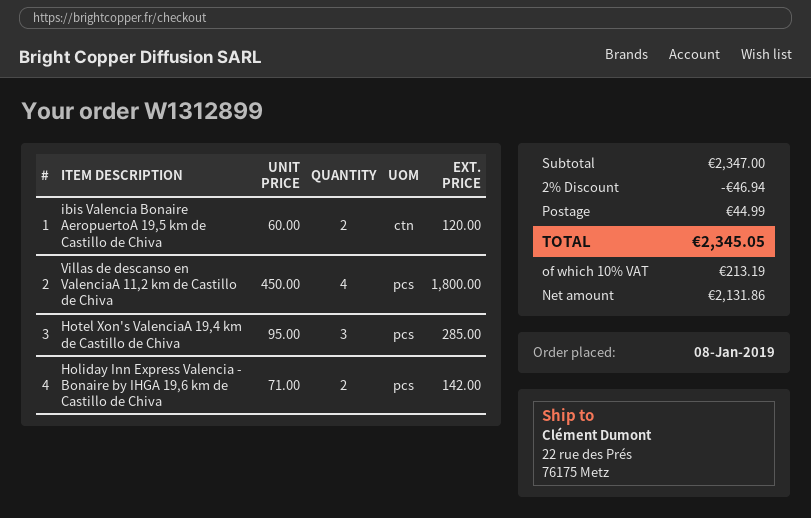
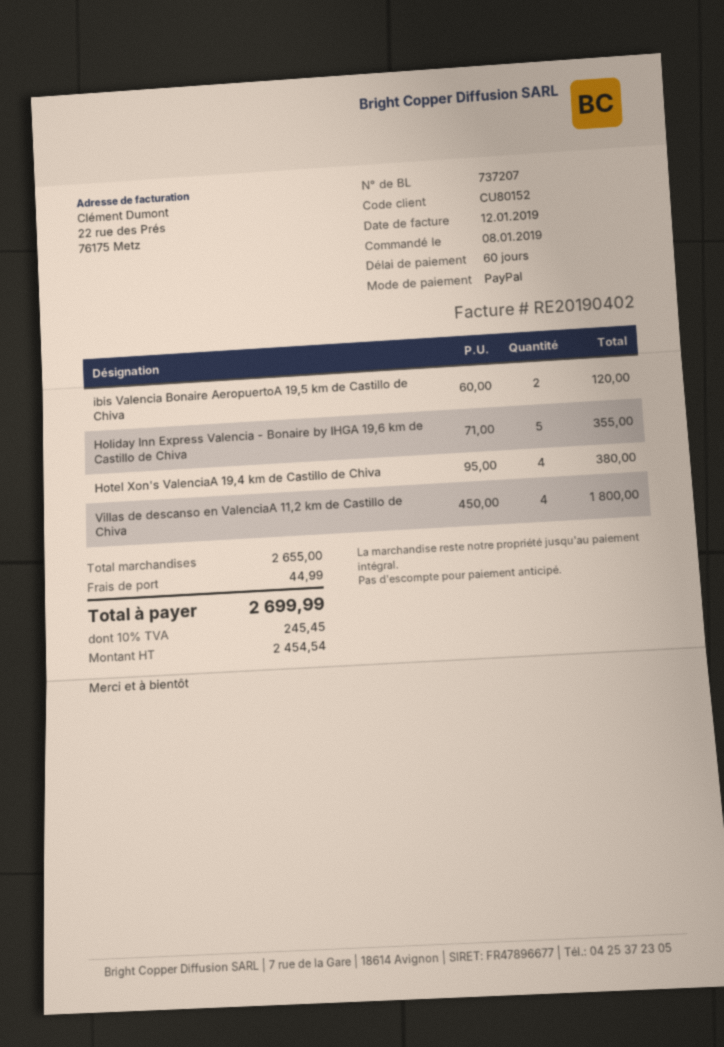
Hotel Xon's ValenciaA 19,4 km de Castillo de Chiva: 3 x 95.00 = 285.00 -> 4 x 95.00 = 380.00
Holiday Inn Express Valencia - Bonaire by IHGA 19,6 km de Castillo de Chiva: 2 x 71.00 = 142.00 -> 5 x 71.00 = 355.00
subtotal: 2347.00 -> 2655.00
discount: 2% = 46.94 -> none
net: 2131.86 -> 2454.54
tax: 10% = 213.19 -> 10% = 245.45
total: 2345.05 -> 2699.99

